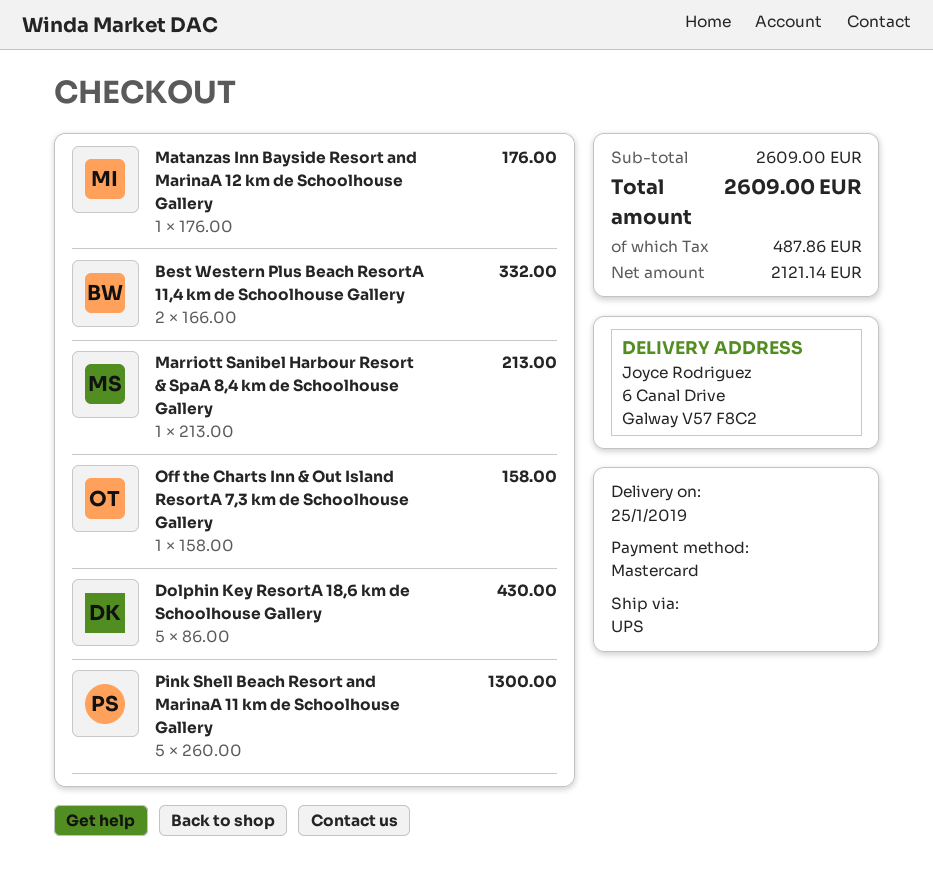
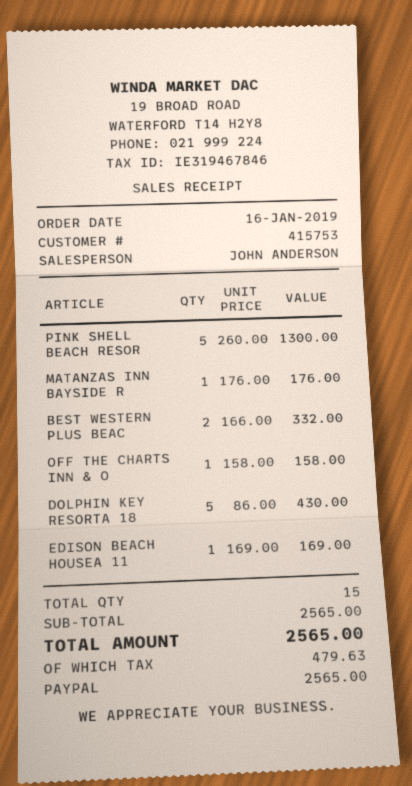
payment method: Mastercard -> PayPal
Marriott Sanibel Harbour Resort & SpaA 8,4 km de Schoolhouse Gallery: 1 x 213.00 = 213.00 -> none
EDISON BEACH HOUSEA 11: none -> 1 x 169.00 = 169.00
subtotal: 2609.00 -> 2565.00
tax: 487.86 -> 479.63
total: 2609.00 -> 2565.00

